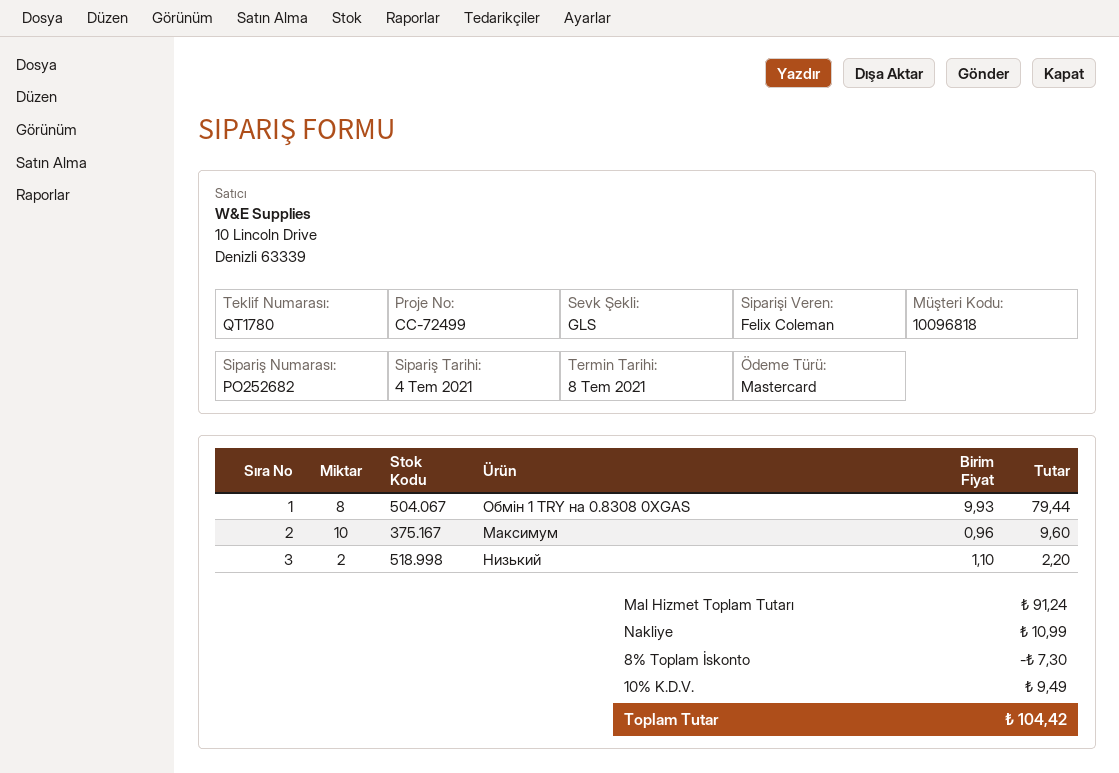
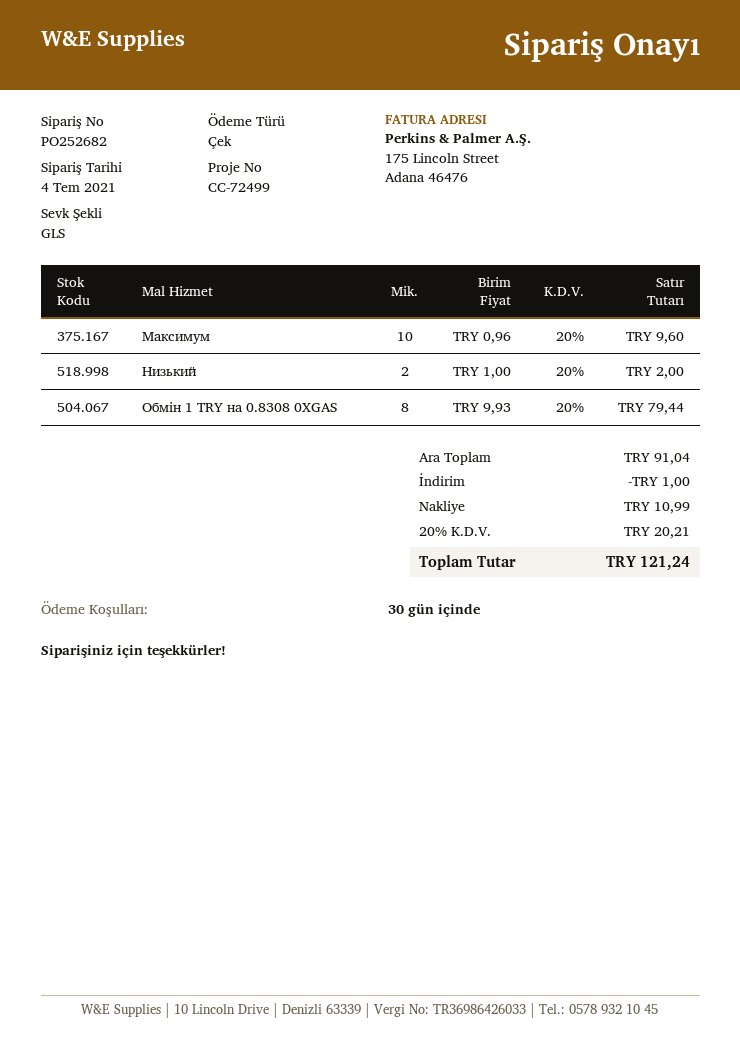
payment method: Mastercard -> cheque
Низький: 2 x 1.10 = 2.20 -> 2 x 1.00 = 2.00
subtotal: 91.24 -> 91.04
discount: 7.30 -> 1.00
tax: 10% = 9.49 -> 20% = 20.21
total: 104.42 -> 121.24

